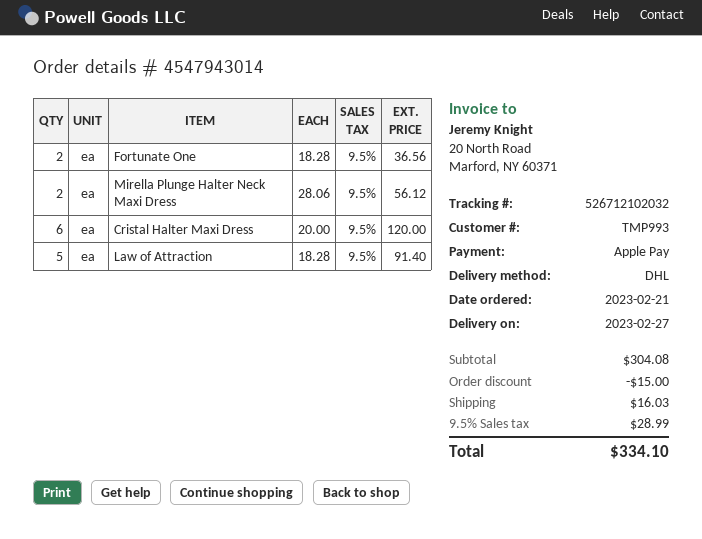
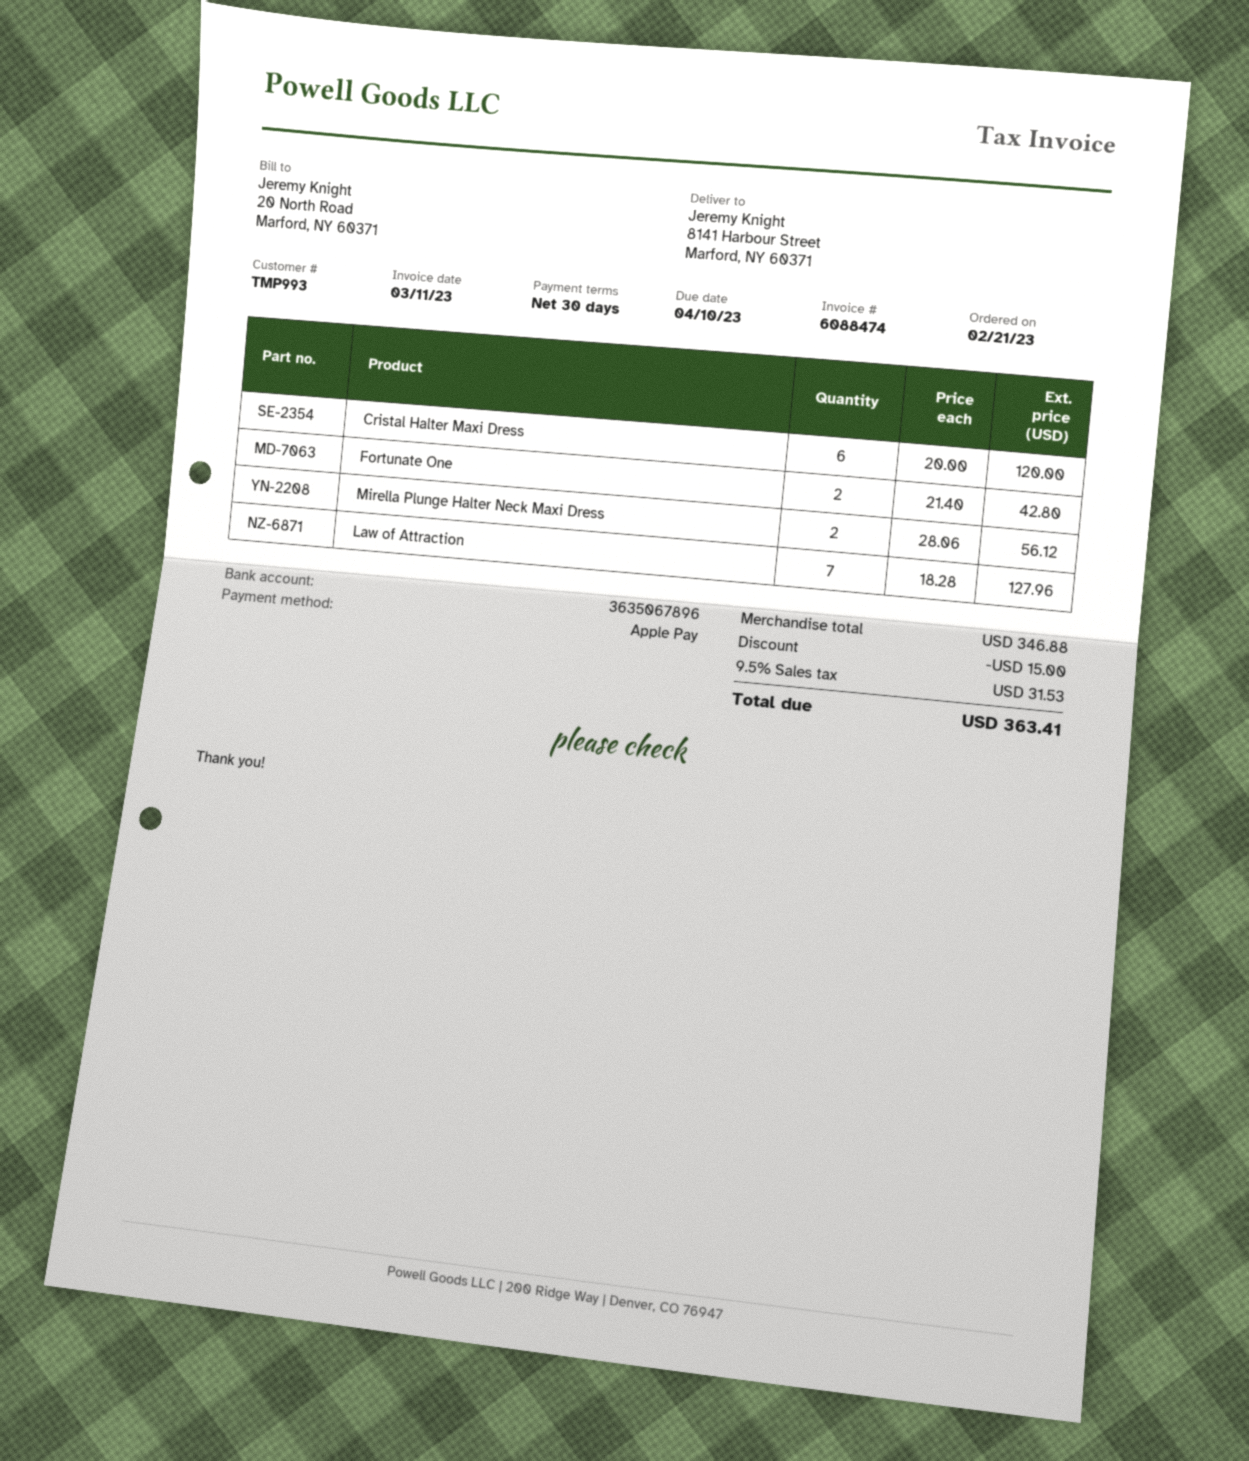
Fortunate One: 2 x 18.28 = 36.56 -> 2 x 21.40 = 42.80
Law of Attraction: 5 x 18.28 = 91.40 -> 7 x 18.28 = 127.96
subtotal: 304.08 -> 346.88
shipping: 16.03 -> none
tax: 9.5% = 28.99 -> 9.5% = 31.53
total: 334.10 -> 363.41

